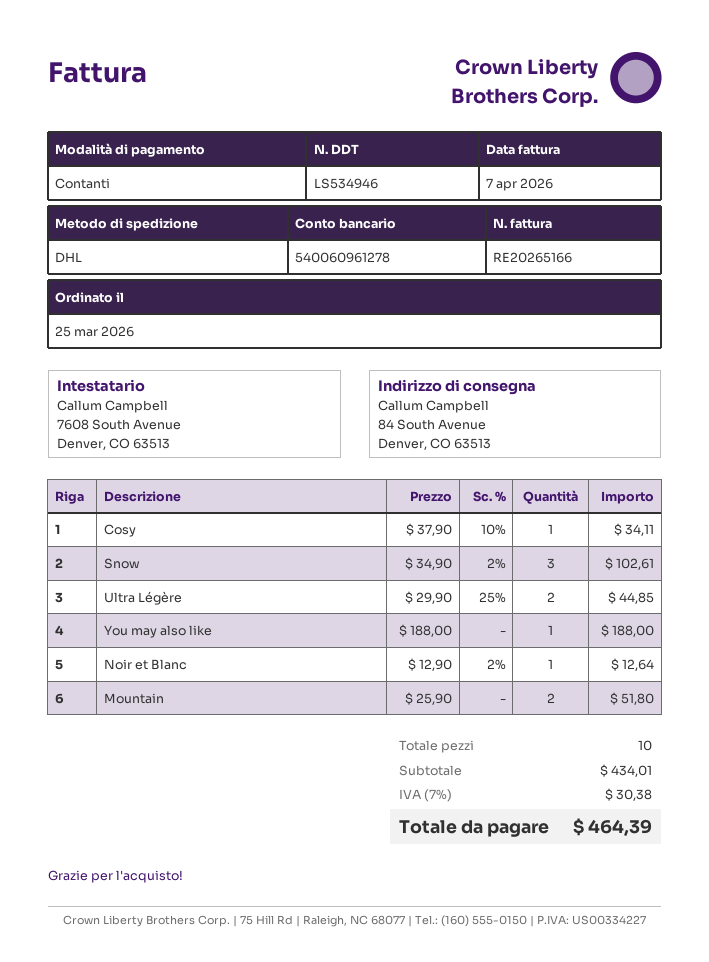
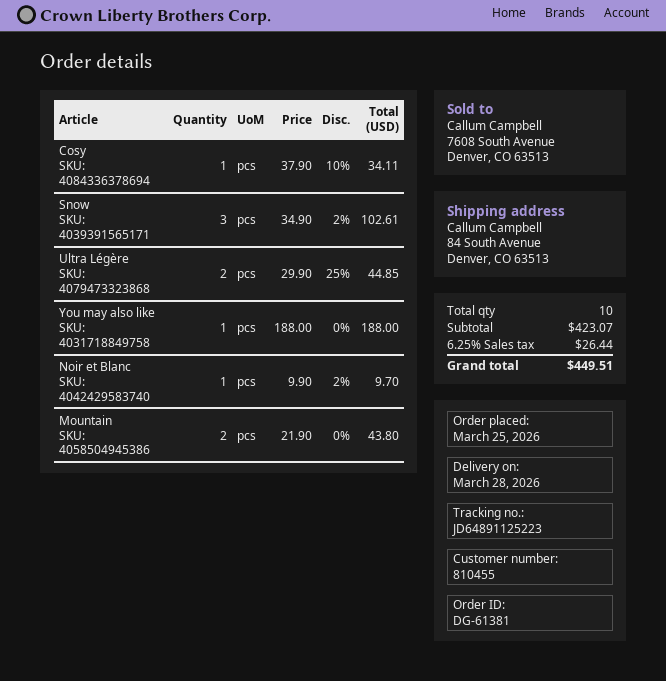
Noir et Blanc: 1 x 12.90 - 2% = 12.64 -> 1 x 9.90 - 2% = 9.70
Mountain: 2 x 25.90 = 51.80 -> 2 x 21.90 = 43.80
subtotal: 434.01 -> 423.07
tax: 7% = 30.38 -> 6.25% = 26.44
total: 464.39 -> 449.51

